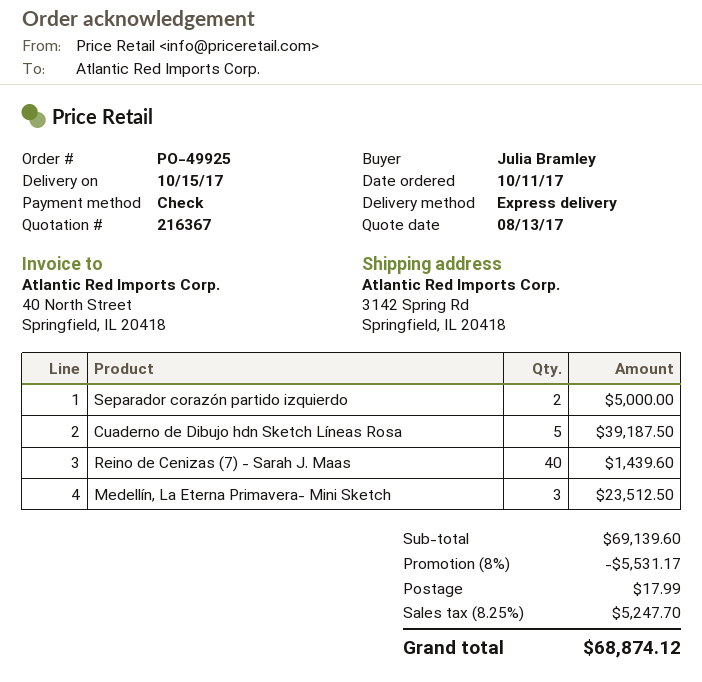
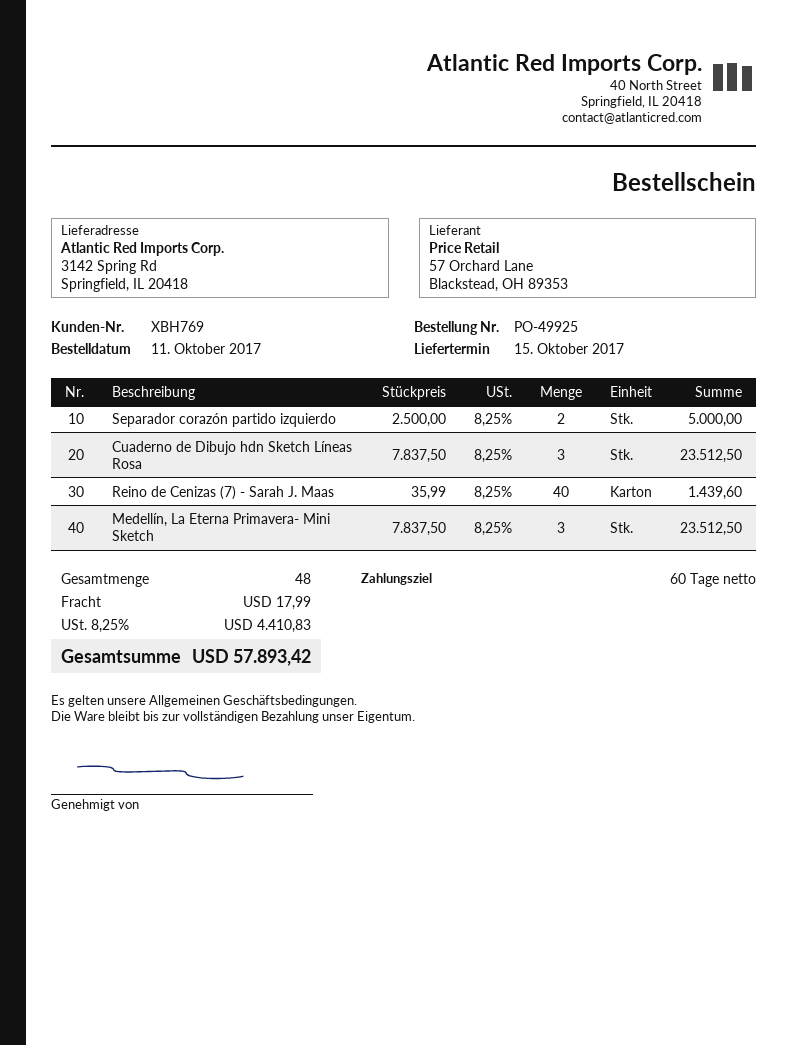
Cuaderno de Dibujo hdn Sketch Líneas Rosa: 5 for 39187.50 -> 3 for 23512.50
discount: 8% = 5531.17 -> none
tax: 8.25% = 5247.70 -> 8.25% = 4410.83
total: 68874.12 -> 57893.42

